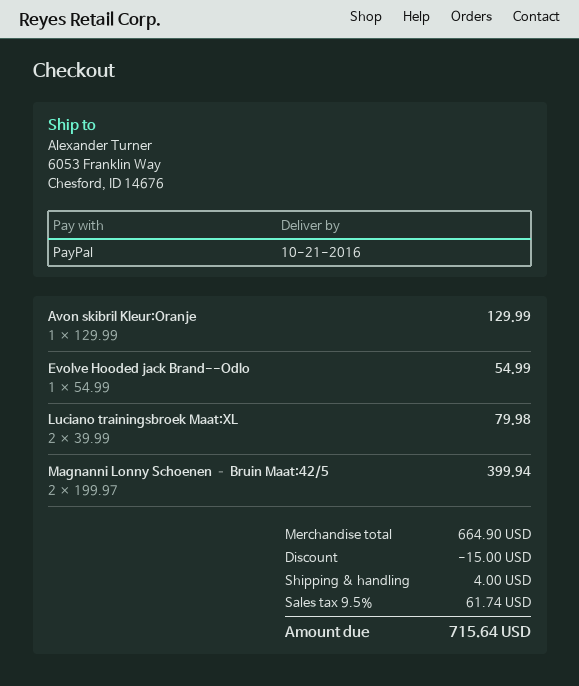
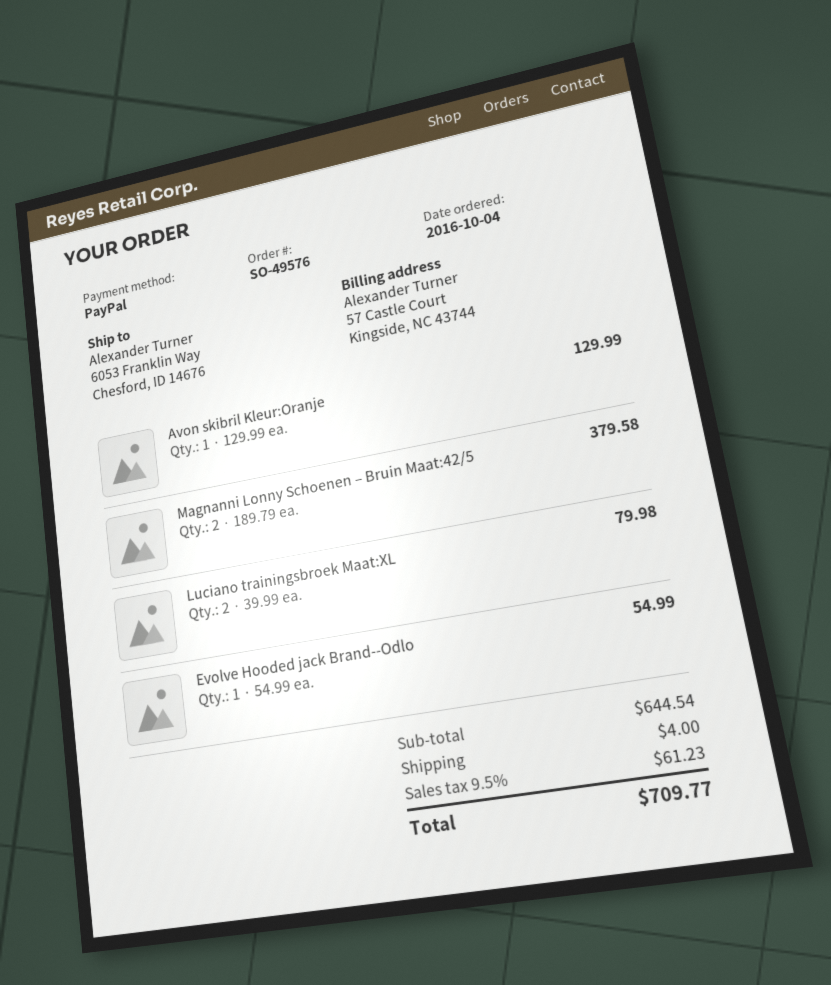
Magnanni Lonny Schoenen – Bruin Maat:42/5: 2 x 199.97 = 399.94 -> 2 x 189.79 = 379.58
subtotal: 664.90 -> 644.54
discount: 15.00 -> none
tax: 9.5% = 61.74 -> 9.5% = 61.23
total: 715.64 -> 709.77

